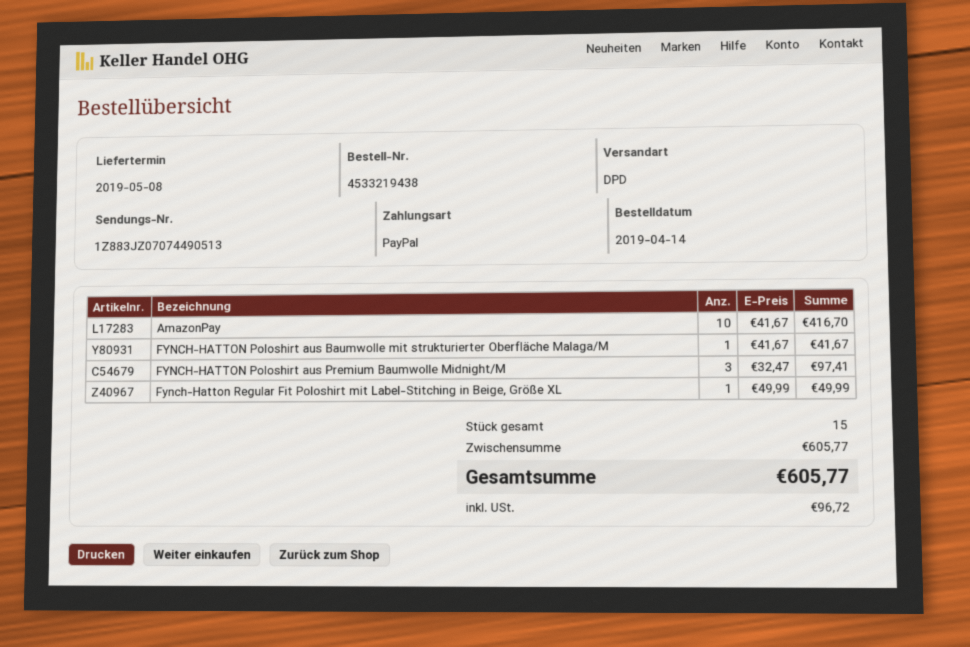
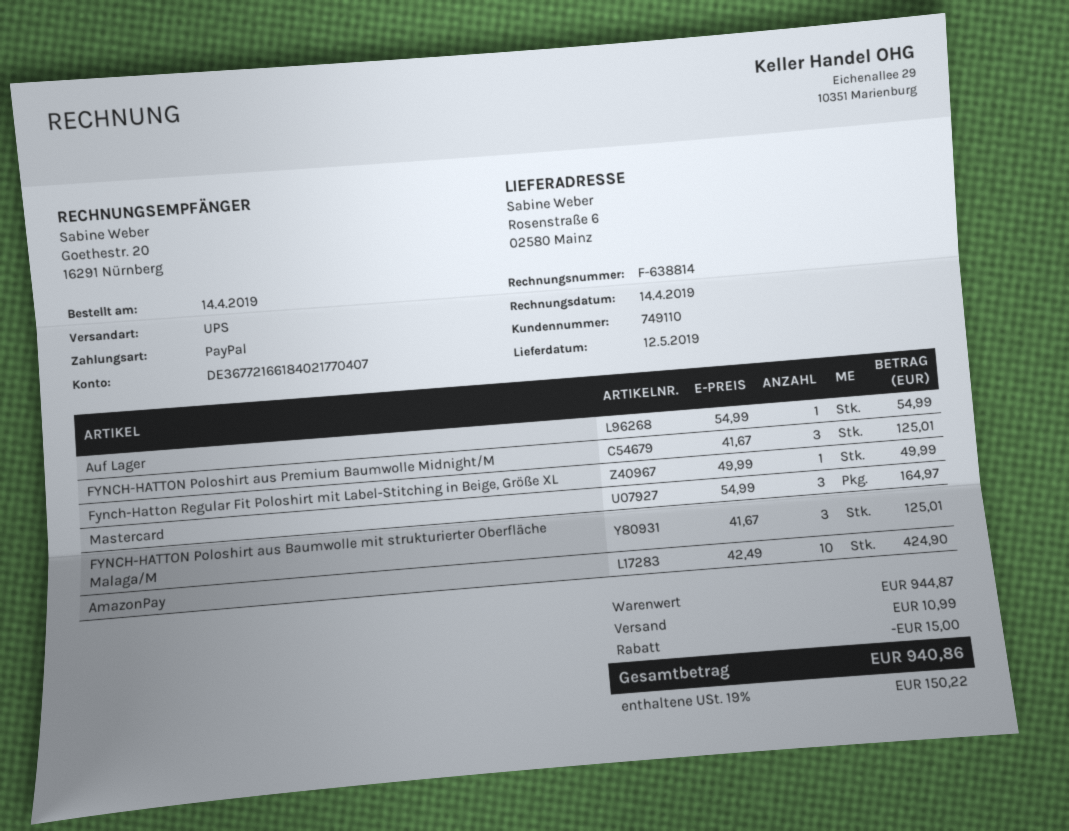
delivery date: 2019-05-08 -> 2019-05-12
shipping method: DPD -> UPS
AmazonPay: 10 x 41.67 = 416.70 -> 10 x 42.49 = 424.90
FYNCH-HATTON Poloshirt aus Baumwolle mit strukturierter Oberfläche Malaga/M: 1 x 41.67 = 41.67 -> 3 x 41.67 = 125.01
FYNCH-HATTON Poloshirt aus Premium Baumwolle Midnight/M: 3 x 32.47 = 97.41 -> 3 x 41.67 = 125.01
Auf Lager: none -> 1 x 54.99 = 54.99
Mastercard: none -> 3 x 54.99 = 164.97
subtotal: 605.77 -> 944.87
discount: none -> 15.00
shipping: none -> 10.99
tax: 96.72 -> 150.22
total: 605.77 -> 940.86

